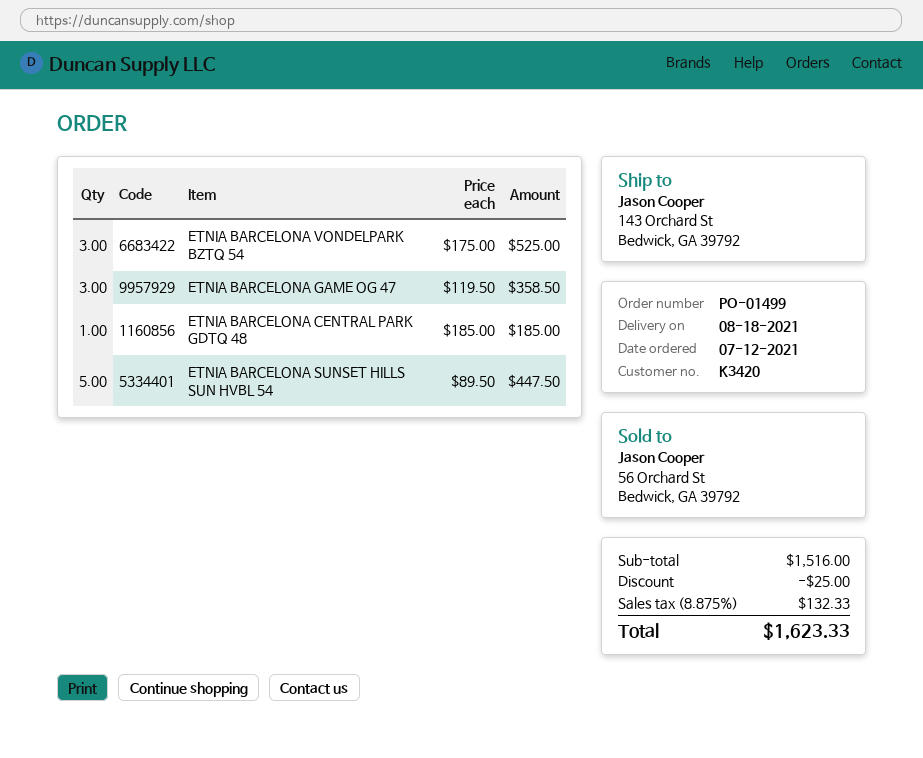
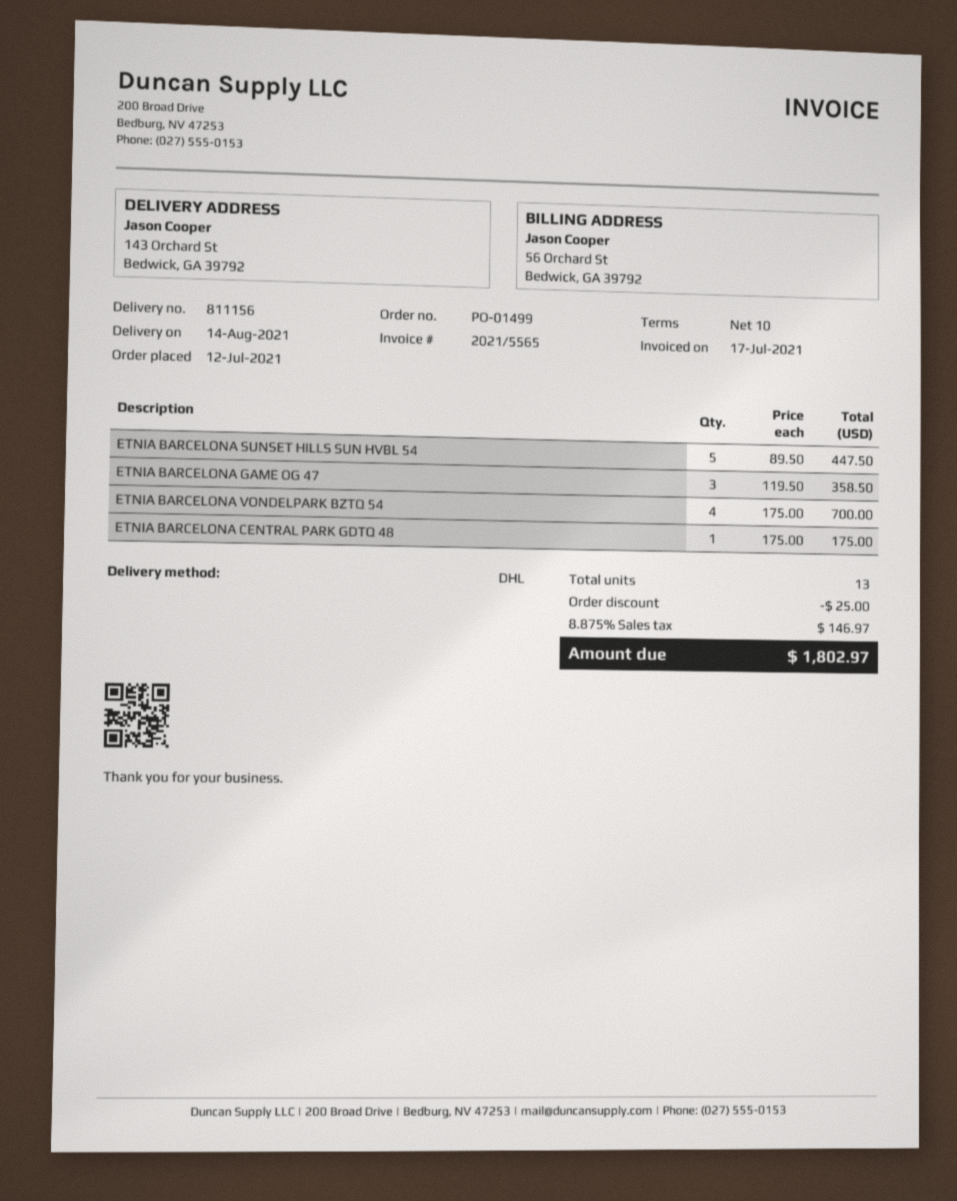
delivery date: 2021-08-18 -> 2021-08-14
ETNIA BARCELONA VONDELPARK BZTQ 54: 3 x 175.00 = 525.00 -> 4 x 175.00 = 700.00
ETNIA BARCELONA CENTRAL PARK GDTQ 48: 1 x 185.00 = 185.00 -> 1 x 175.00 = 175.00
tax: 8.875% = 132.33 -> 8.875% = 146.97
total: 1623.33 -> 1802.97

